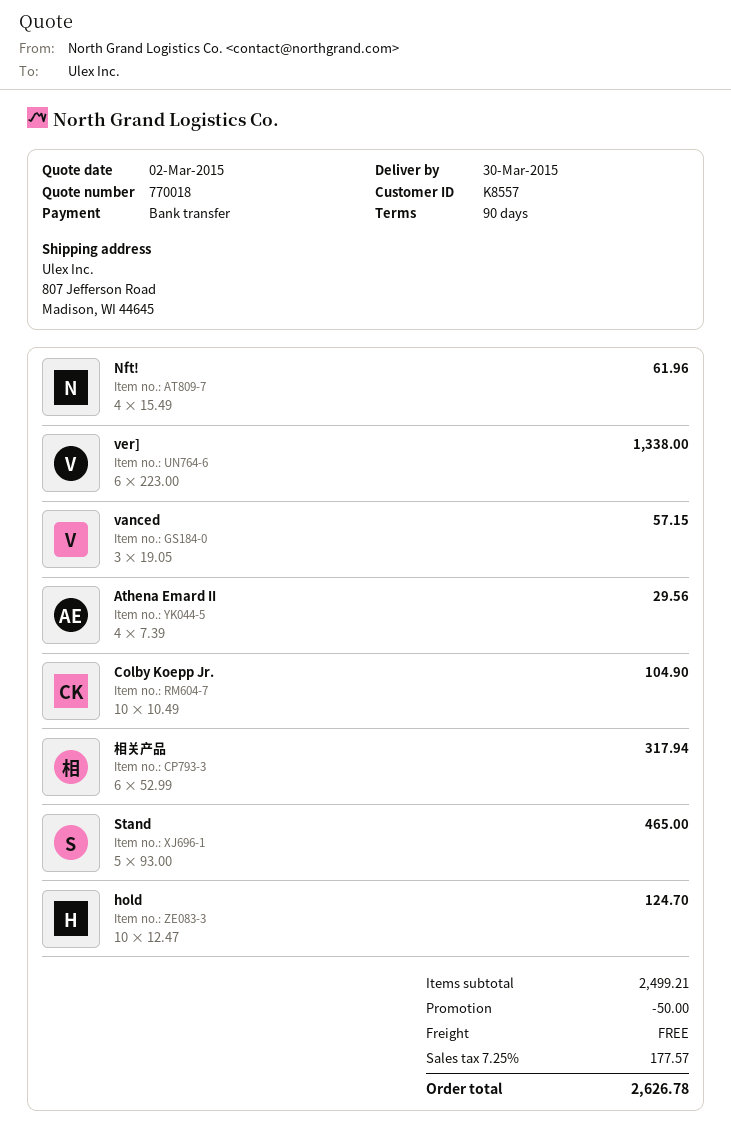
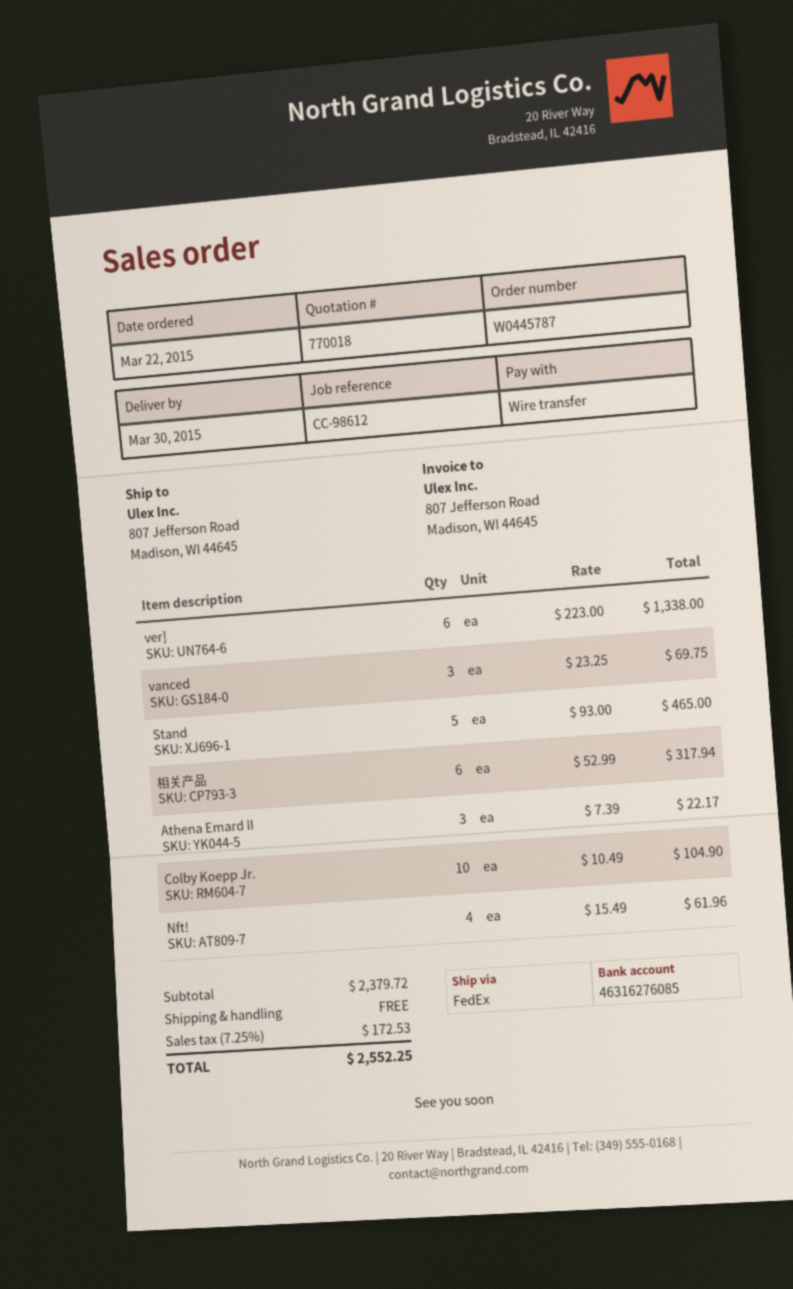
vanced: 3 x 19.05 = 57.15 -> 3 x 23.25 = 69.75
Athena Emard II: 4 x 7.39 = 29.56 -> 3 x 7.39 = 22.17
hold: 10 x 12.47 = 124.70 -> none
subtotal: 2499.21 -> 2379.72
discount: 50.00 -> none
tax: 7.25% = 177.57 -> 7.25% = 172.53
total: 2626.78 -> 2552.25

